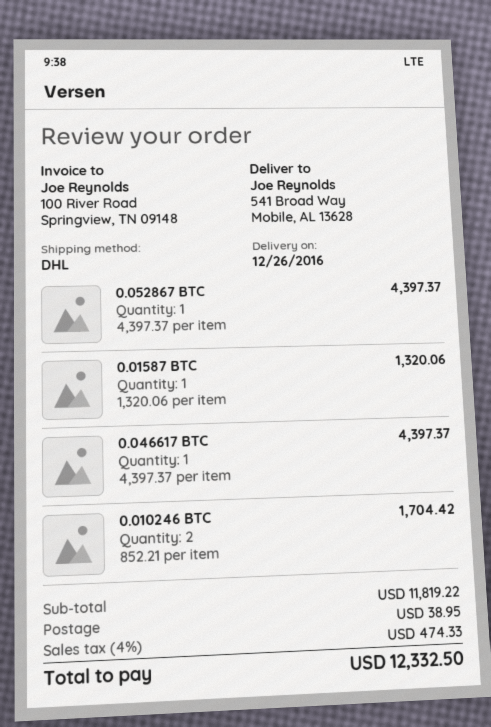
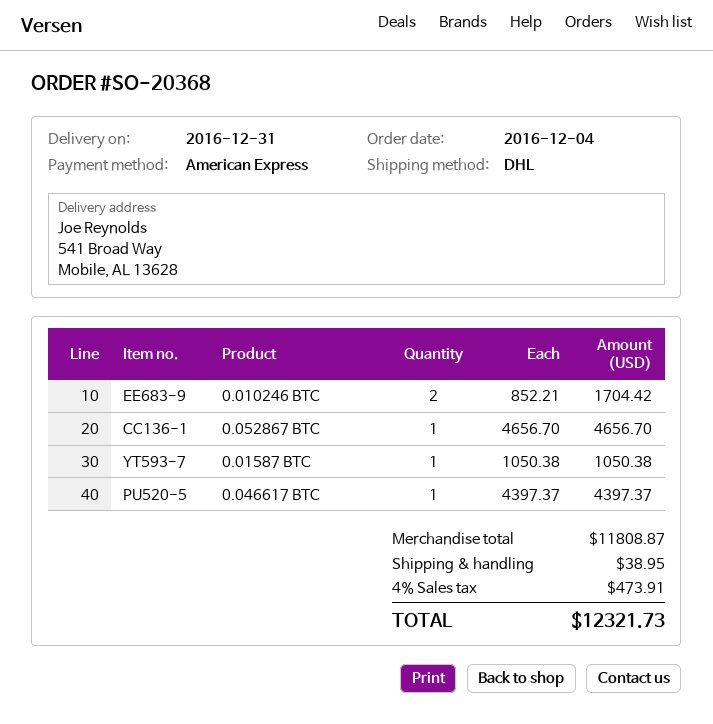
delivery date: 2016-12-26 -> 2016-12-31
0.052867 BTC: 1 x 4397.37 = 4397.37 -> 1 x 4656.70 = 4656.70
0.01587 BTC: 1 x 1320.06 = 1320.06 -> 1 x 1050.38 = 1050.38
subtotal: 11819.22 -> 11808.87
tax: 4% = 474.33 -> 4% = 473.91
total: 12332.50 -> 12321.73

